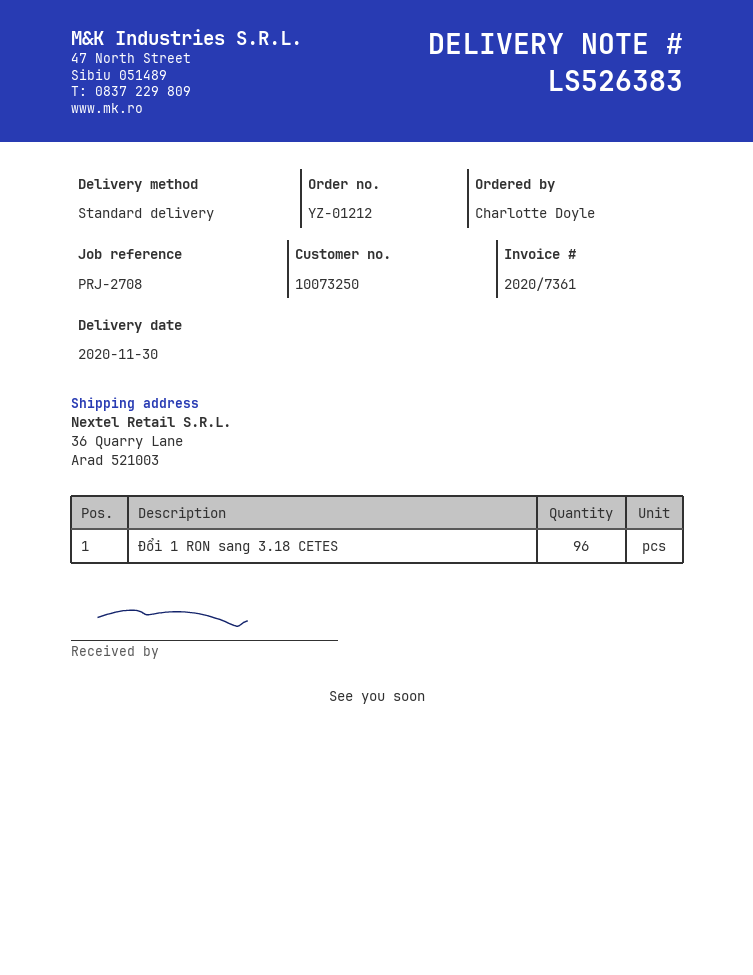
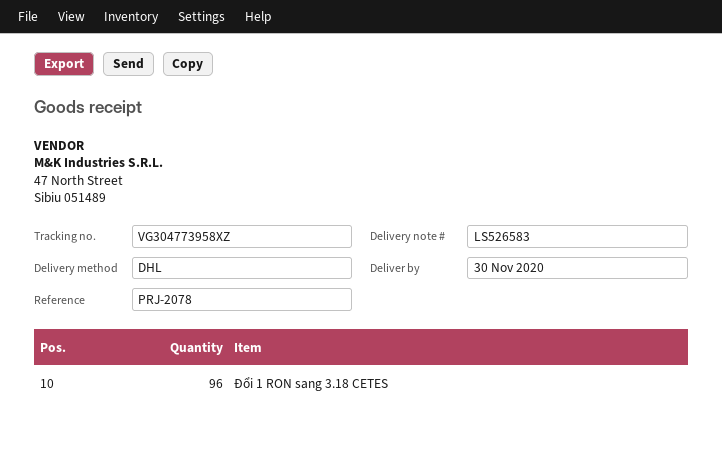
delivery note number: LS526383 -> LS526583
reference: PRJ-2708 -> PRJ-2078
shipping method: standard -> DHL

